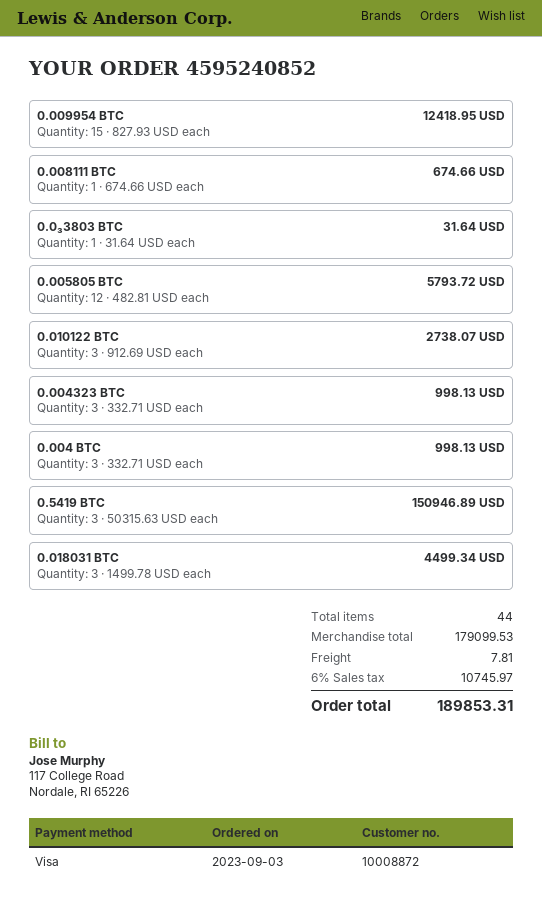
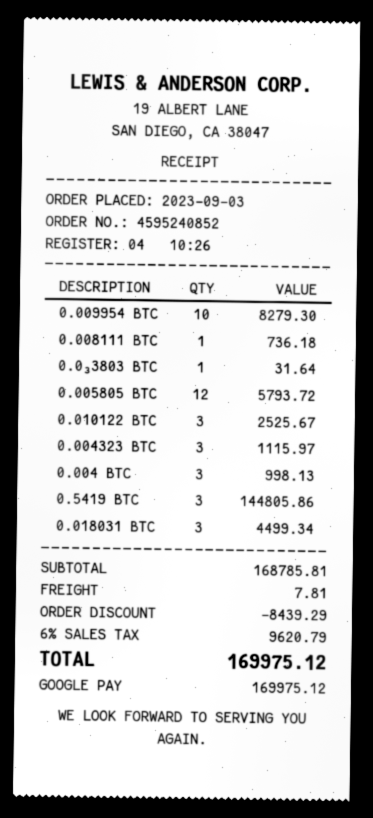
payment method: Visa -> Google Pay
0.009954 BTC: 15 for 12418.95 -> 10 for 8279.30
0.008111 BTC: 1 for 674.66 -> 1 for 736.18
0.010122 BTC: 3 for 2738.07 -> 3 for 2525.67
0.004323 BTC: 3 for 998.13 -> 3 for 1115.97
0.5419 BTC: 3 for 150946.89 -> 3 for 144805.86
subtotal: 179099.53 -> 168785.81
discount: none -> 8439.29
tax: 6% = 10745.97 -> 6% = 9620.79
total: 189853.31 -> 169975.12

